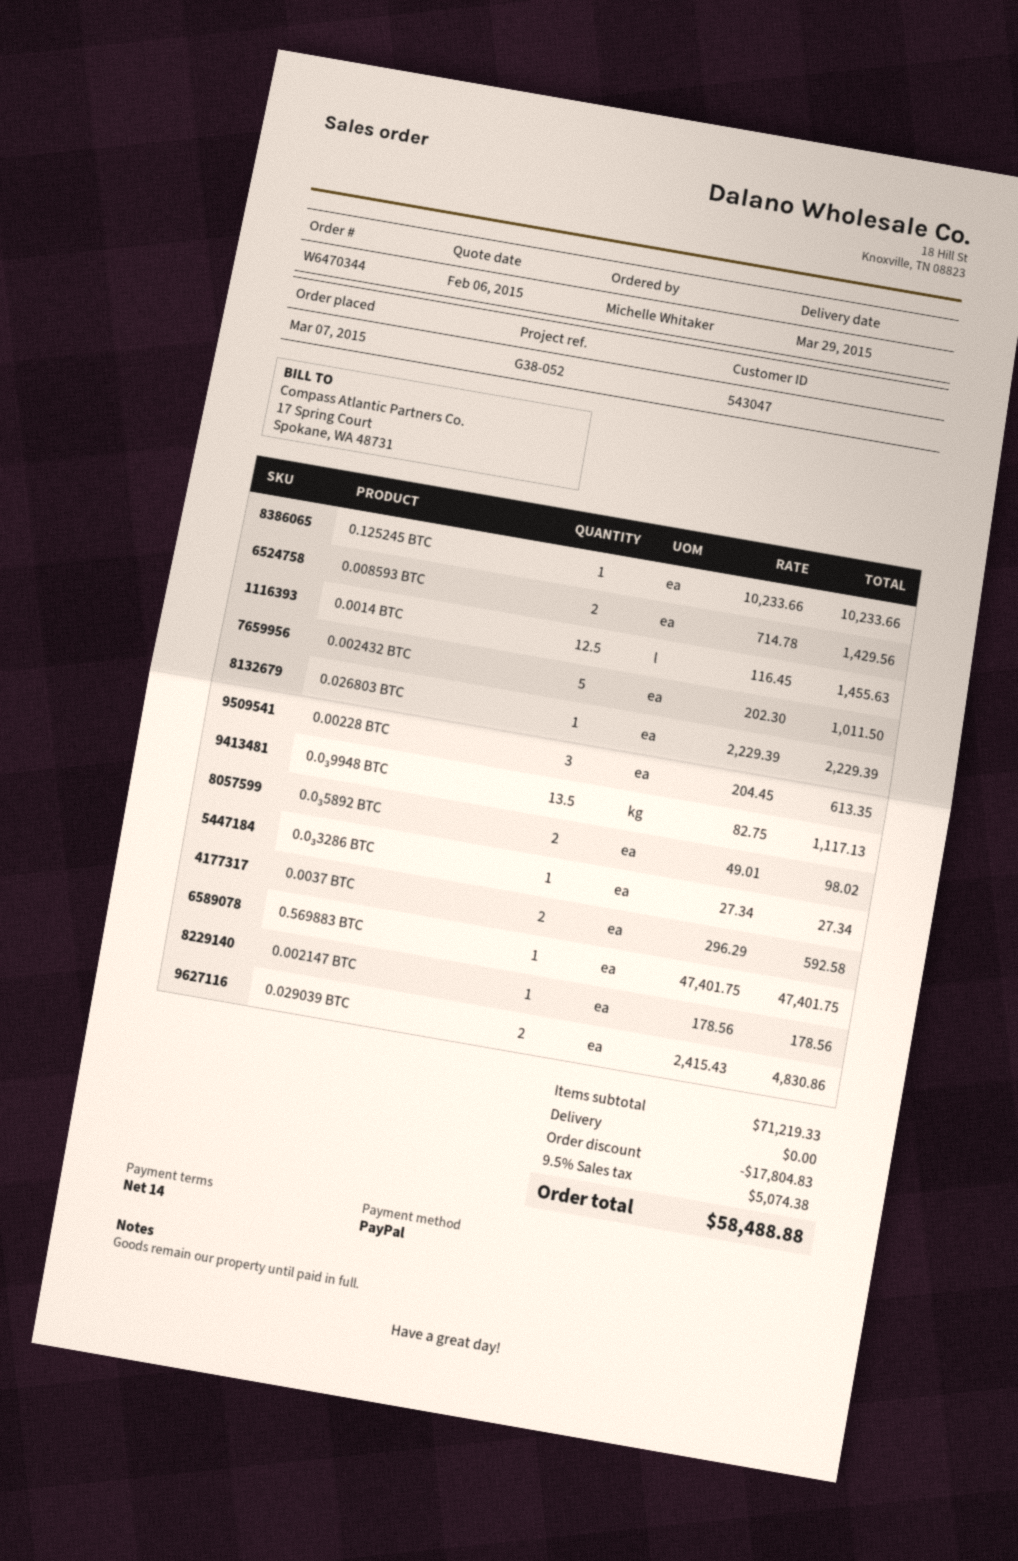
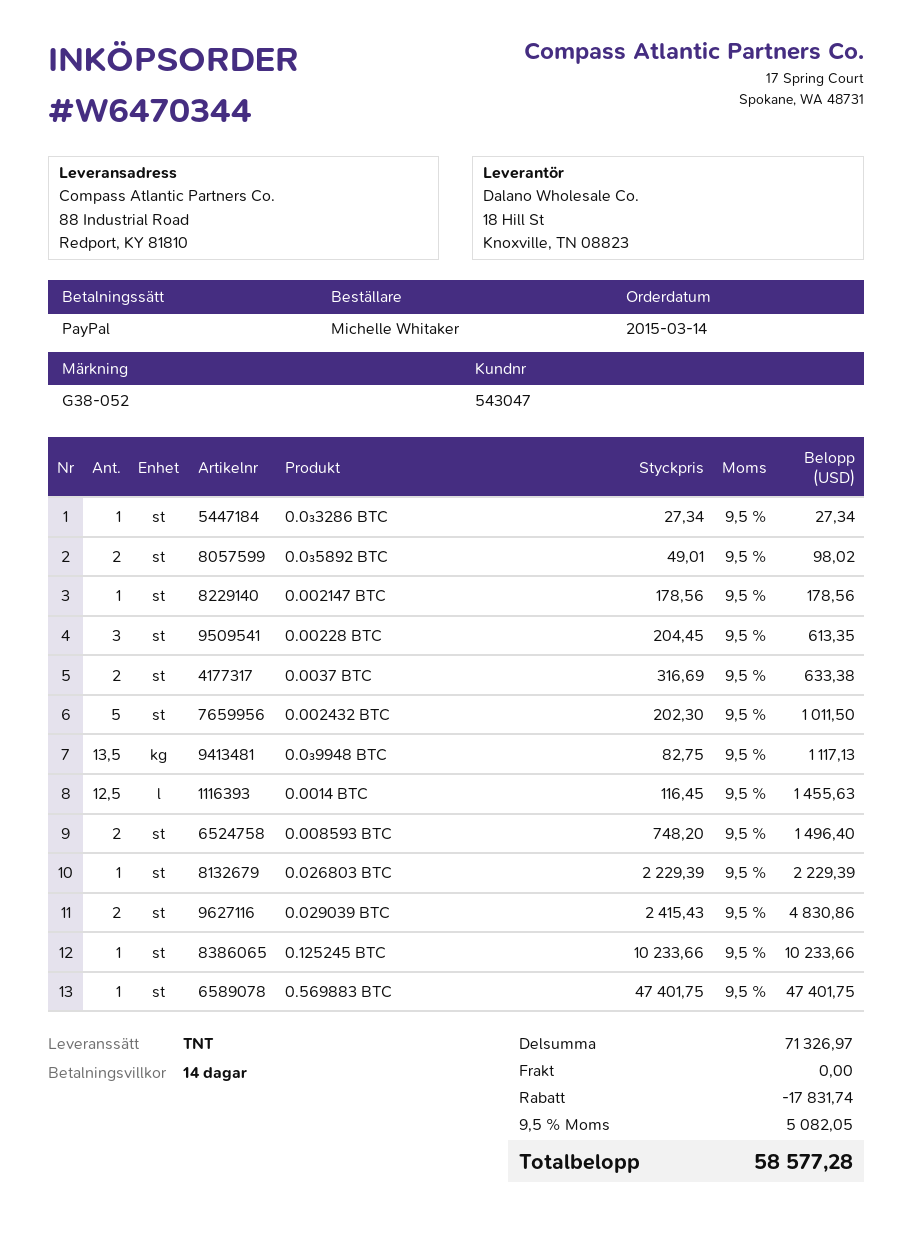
order date: 2015-03-07 -> 2015-03-14
0.008593 BTC: 2 x 714.78 = 1429.56 -> 2 x 748.20 = 1496.40
0.0037 BTC: 2 x 296.29 = 592.58 -> 2 x 316.69 = 633.38
subtotal: 71219.33 -> 71326.97
discount: 17804.83 -> 17831.74
tax: 9.5% = 5074.38 -> 9.5% = 5082.05
total: 58488.88 -> 58577.28

